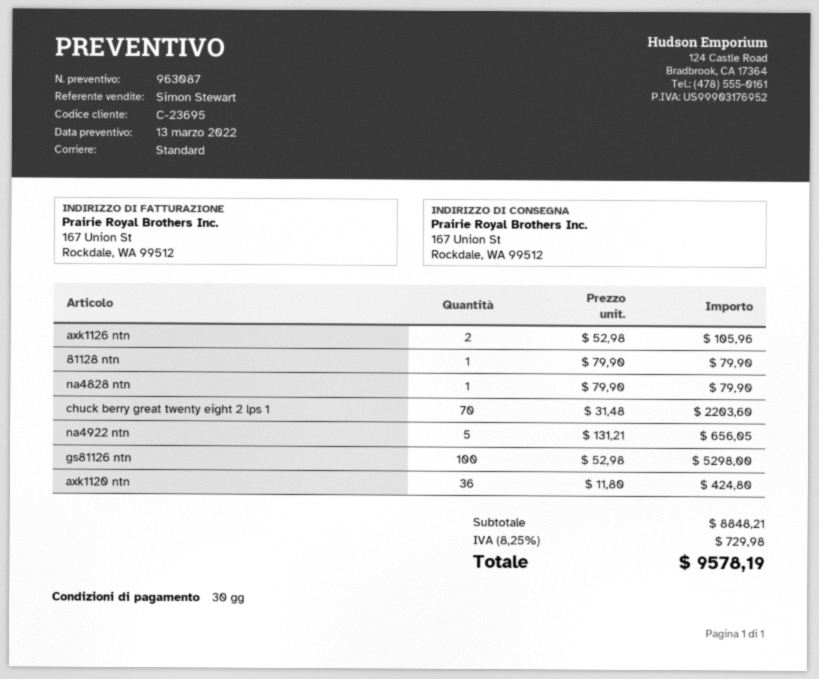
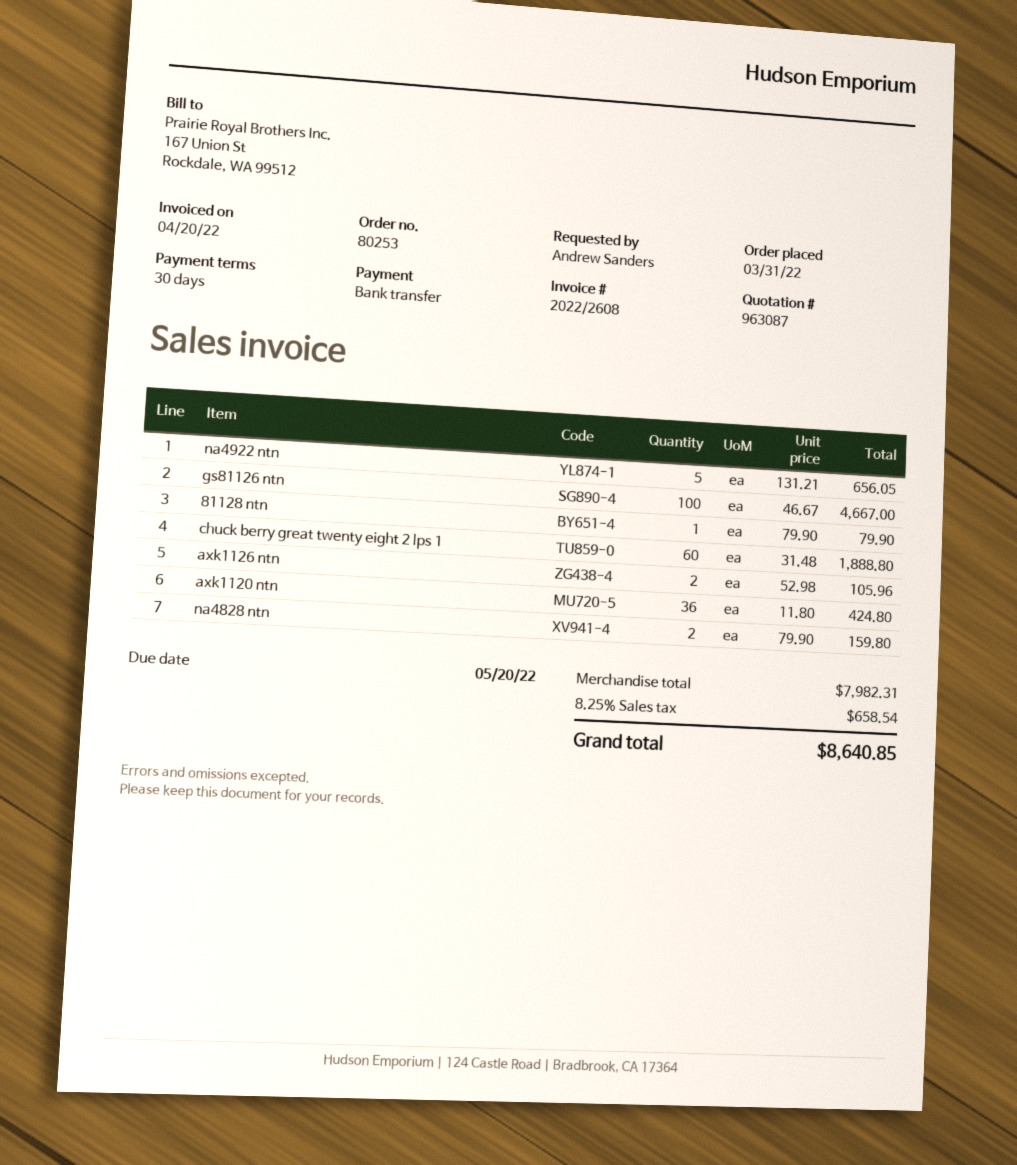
na4828 ntn: 1 x 79.90 = 79.90 -> 2 x 79.90 = 159.80
chuck berry great twenty eight 2 lps 1: 70 x 31.48 = 2203.60 -> 60 x 31.48 = 1888.80
gs81126 ntn: 100 x 52.98 = 5298.00 -> 100 x 46.67 = 4667.00
subtotal: 8848.21 -> 7982.31
tax: 8.25% = 729.98 -> 8.25% = 658.54
total: 9578.19 -> 8640.85

